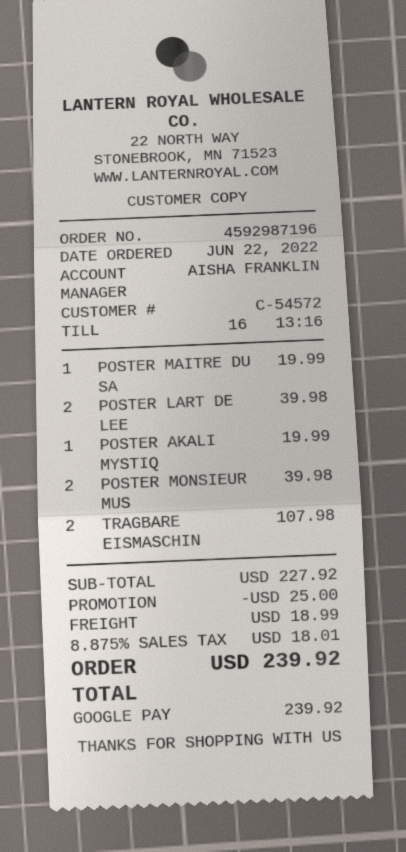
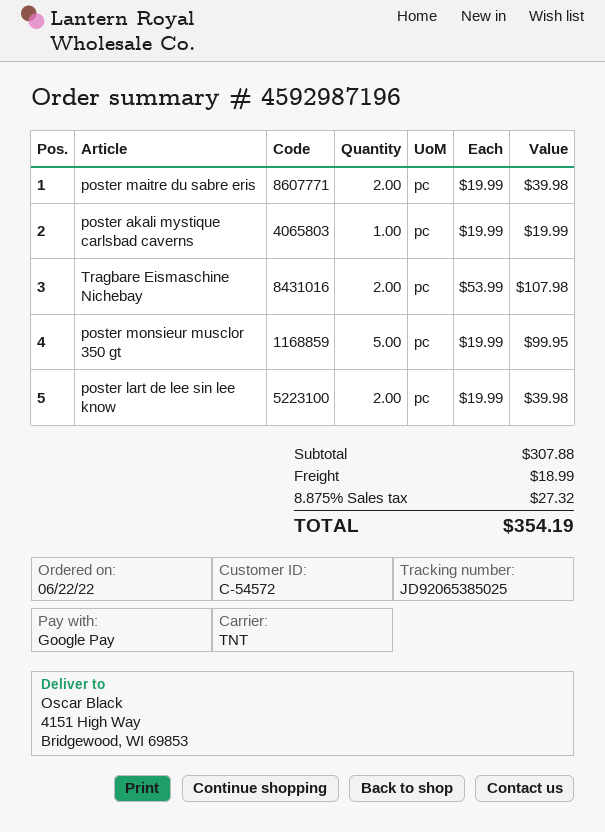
POSTER MAITRE DU SA: 1 for 19.99 -> 2 for 39.98
POSTER MONSIEUR MUS: 2 for 39.98 -> 5 for 99.95
subtotal: 227.92 -> 307.88
discount: 25.00 -> none
tax: 8.875% = 18.01 -> 8.875% = 27.32
total: 239.92 -> 354.19

